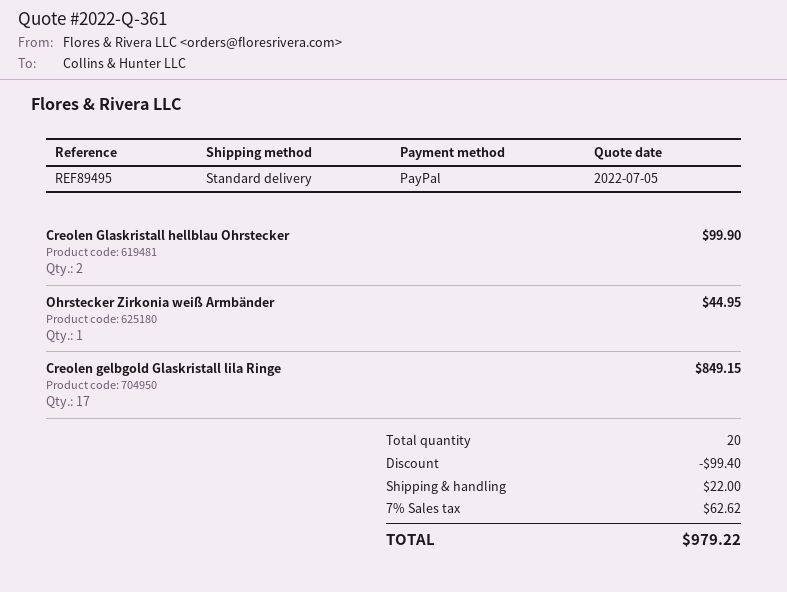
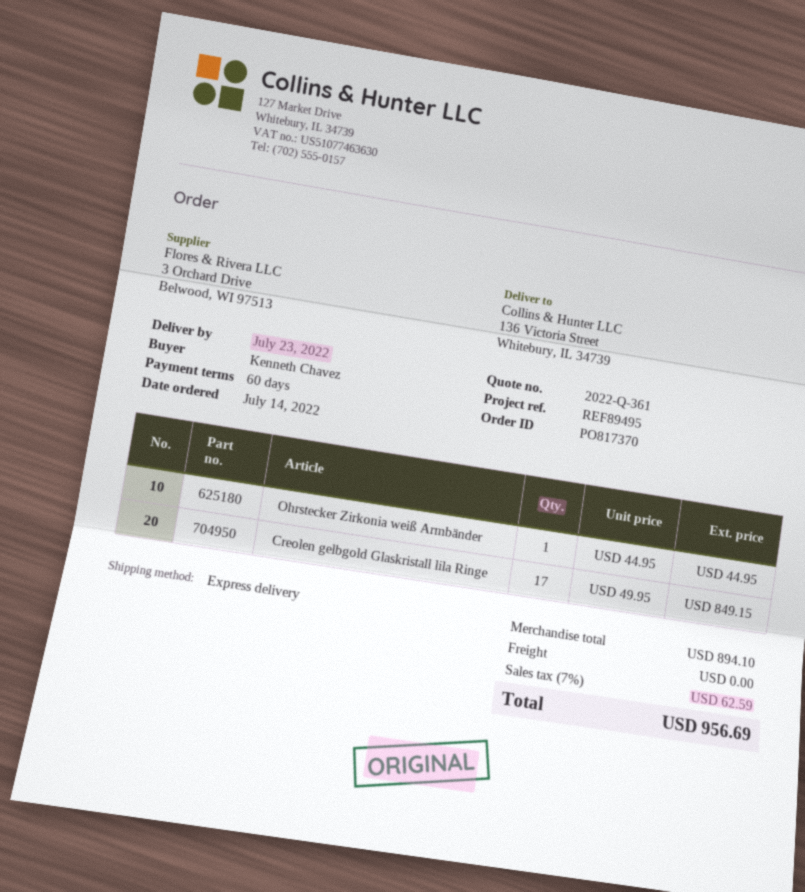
shipping method: standard -> express
Creolen Glaskristall hellblau Ohrstecker: 2 for 99.90 -> none
discount: 99.40 -> none
shipping: 22.00 -> 0.00
tax: 7% = 62.62 -> 7% = 62.59
total: 979.22 -> 956.69

